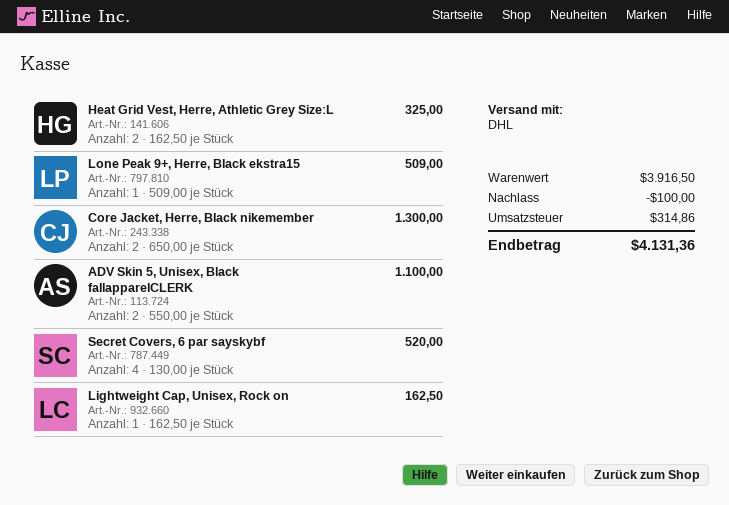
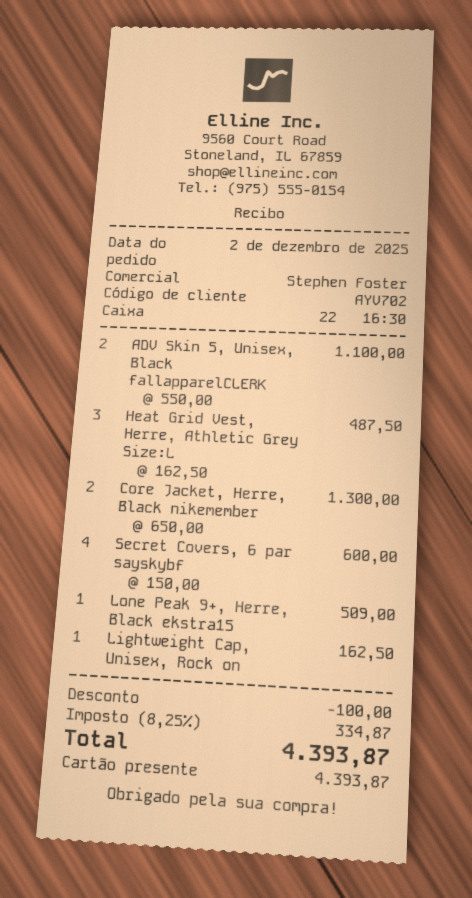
Heat Grid Vest, Herre, Athletic Grey Size:L: 2 x 162.50 = 325.00 -> 3 x 162.50 = 487.50
Secret Covers, 6 par sayskybf: 4 x 130.00 = 520.00 -> 4 x 150.00 = 600.00
tax: 314.86 -> 334.87
total: 4131.36 -> 4393.87

